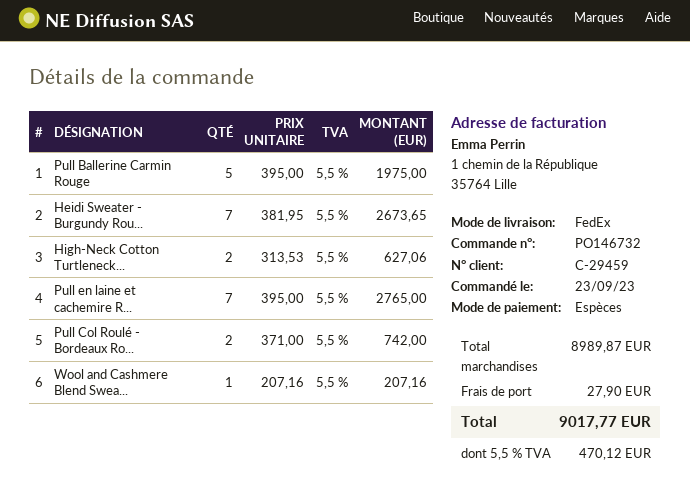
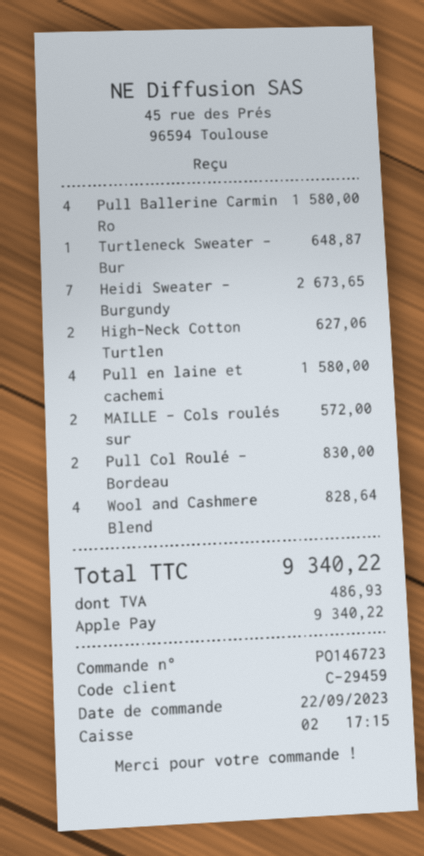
order number: PO146732 -> PO146723
order date: 2023-09-23 -> 2023-09-22
payment method: cash -> Apple Pay
Pull Ballerine Carmin Rouge: 5 for 1975.00 -> 4 for 1580.00
Pull en laine et cachemire R...: 7 for 2765.00 -> 4 for 1580.00
Pull Col Roulé - Bordeaux Ro...: 2 for 742.00 -> 2 for 830.00
Wool and Cashmere Blend Swea...: 1 for 207.16 -> 4 for 828.64
Turtleneck Sweater - Bur: none -> 1 for 648.87
MAILLE - Cols roulés sur: none -> 2 for 572.00
shipping: 27.90 -> none
tax: 470.12 -> 486.93
total: 9017.77 -> 9340.22

